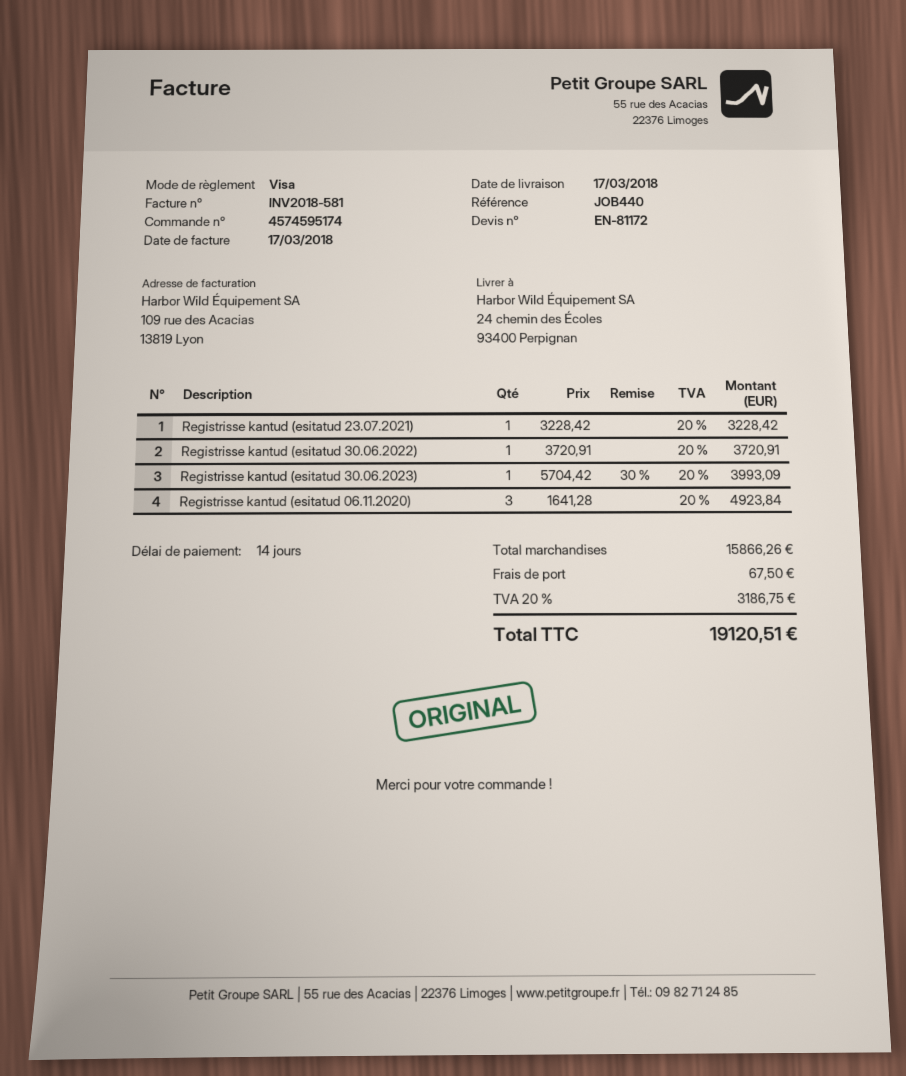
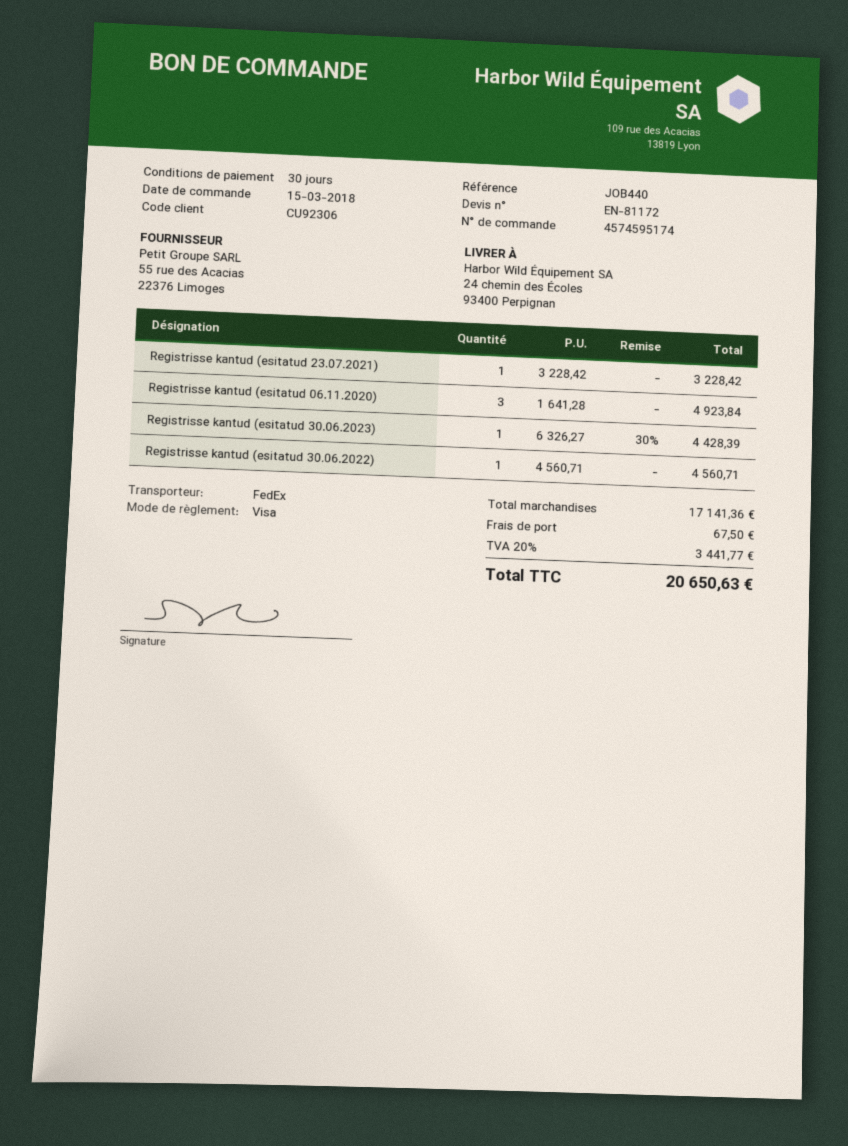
payment terms: 14 days -> 30 days
Registrisse kantud (esitatud 30.06.2022): 1 x 3720.91 = 3720.91 -> 1 x 4560.71 = 4560.71
Registrisse kantud (esitatud 30.06.2023): 1 x 5704.42 - 30% = 3993.09 -> 1 x 6326.27 - 30% = 4428.39
subtotal: 15866.26 -> 17141.36
tax: 20% = 3186.75 -> 20% = 3441.77
total: 19120.51 -> 20650.63

